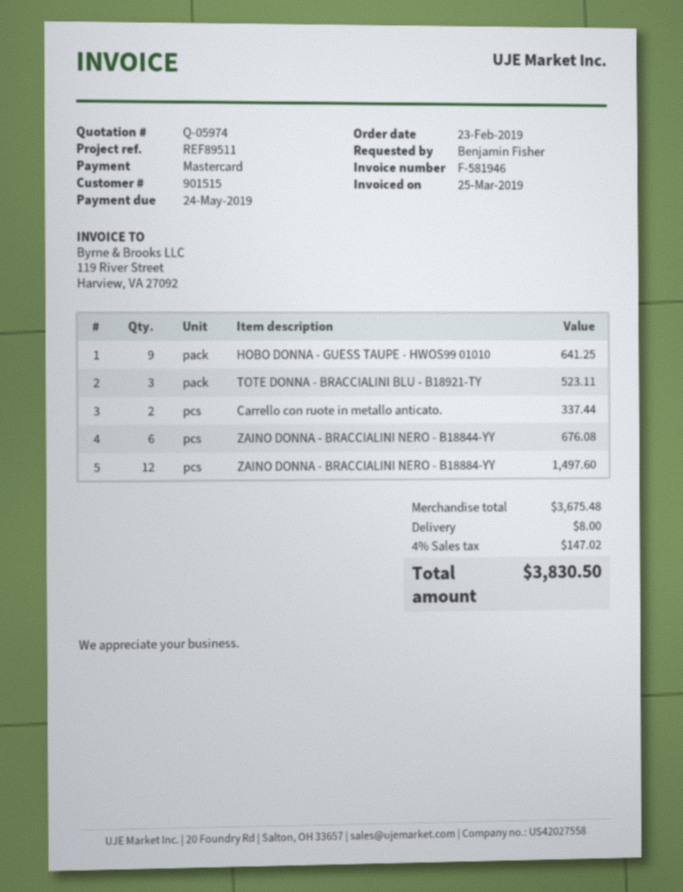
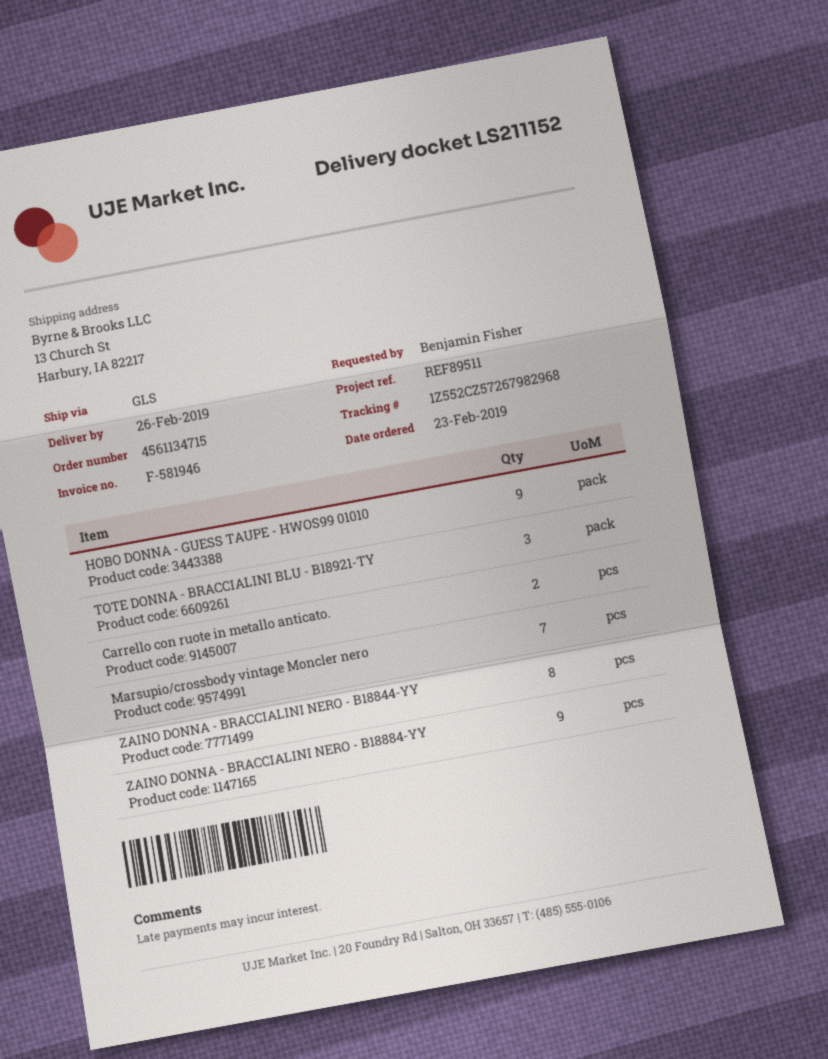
ZAINO DONNA - BRACCIALINI NERO - B18844-YY: 6 -> 8
ZAINO DONNA - BRACCIALINI NERO - B18884-YY: 12 -> 9
Marsupio/crossbody vintage Moncler nero: none -> 7

